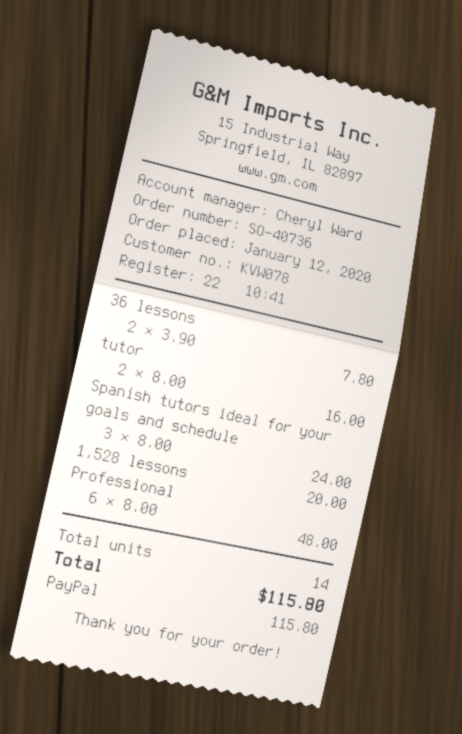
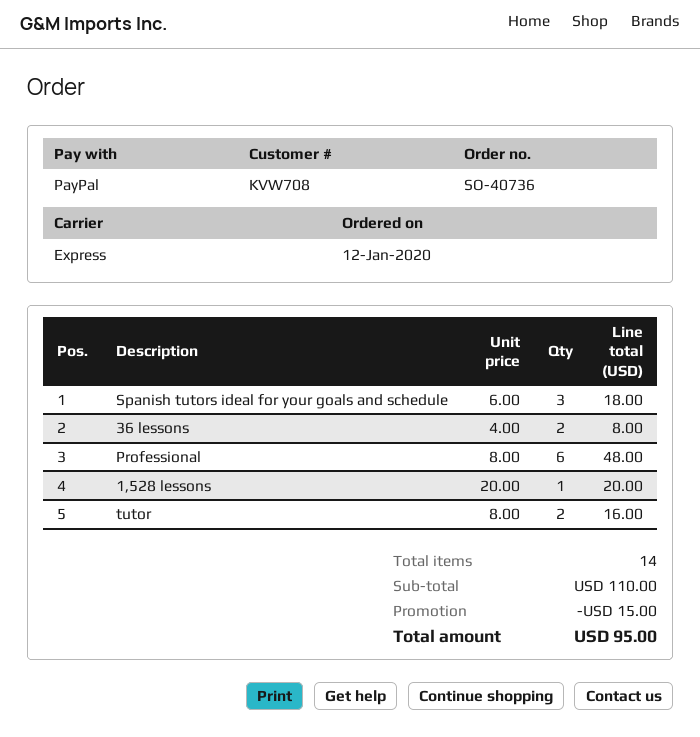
customer number: KVW078 -> KVW708
36 lessons: 2 x 3.90 = 7.80 -> 2 x 4.00 = 8.00
Spanish tutors ideal for your goals and schedule: 3 x 8.00 = 24.00 -> 3 x 6.00 = 18.00
discount: none -> 15.00
total: 115.80 -> 95.00

